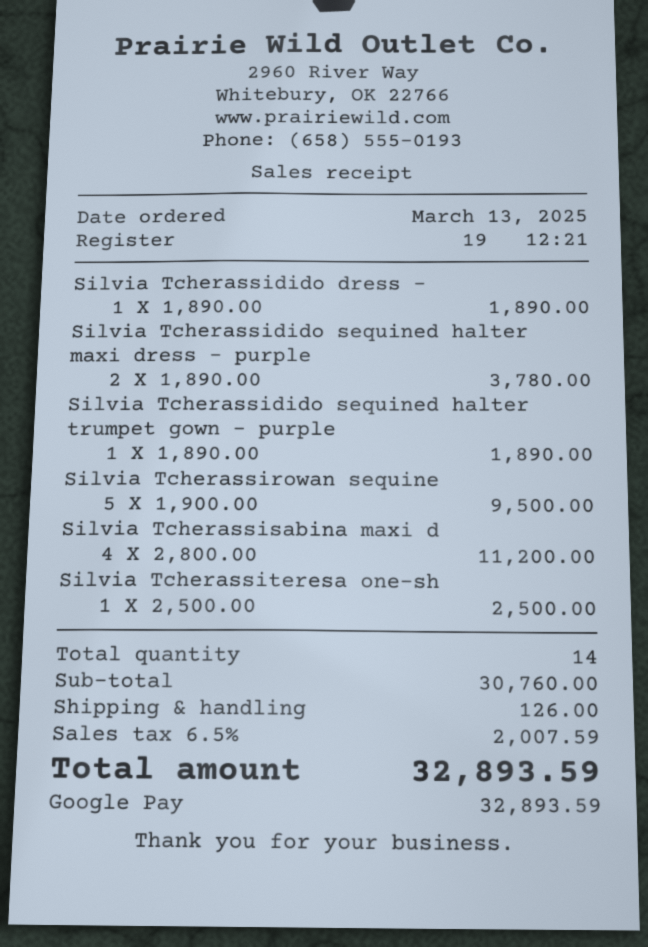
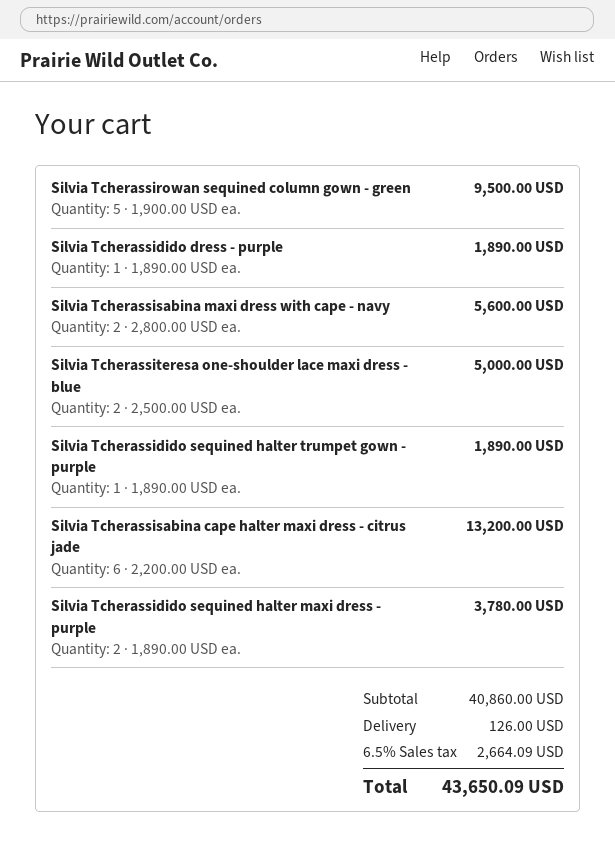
Silvia Tcherassisabina maxi d: 4 x 2800.00 = 11200.00 -> 2 x 2800.00 = 5600.00
Silvia Tcherassiteresa one-sh: 1 x 2500.00 = 2500.00 -> 2 x 2500.00 = 5000.00
Silvia Tcherassisabina cape halter maxi dress - citrus jade: none -> 6 x 2200.00 = 13200.00
subtotal: 30760.00 -> 40860.00
tax: 6.5% = 2007.59 -> 6.5% = 2664.09
total: 32893.59 -> 43650.09

